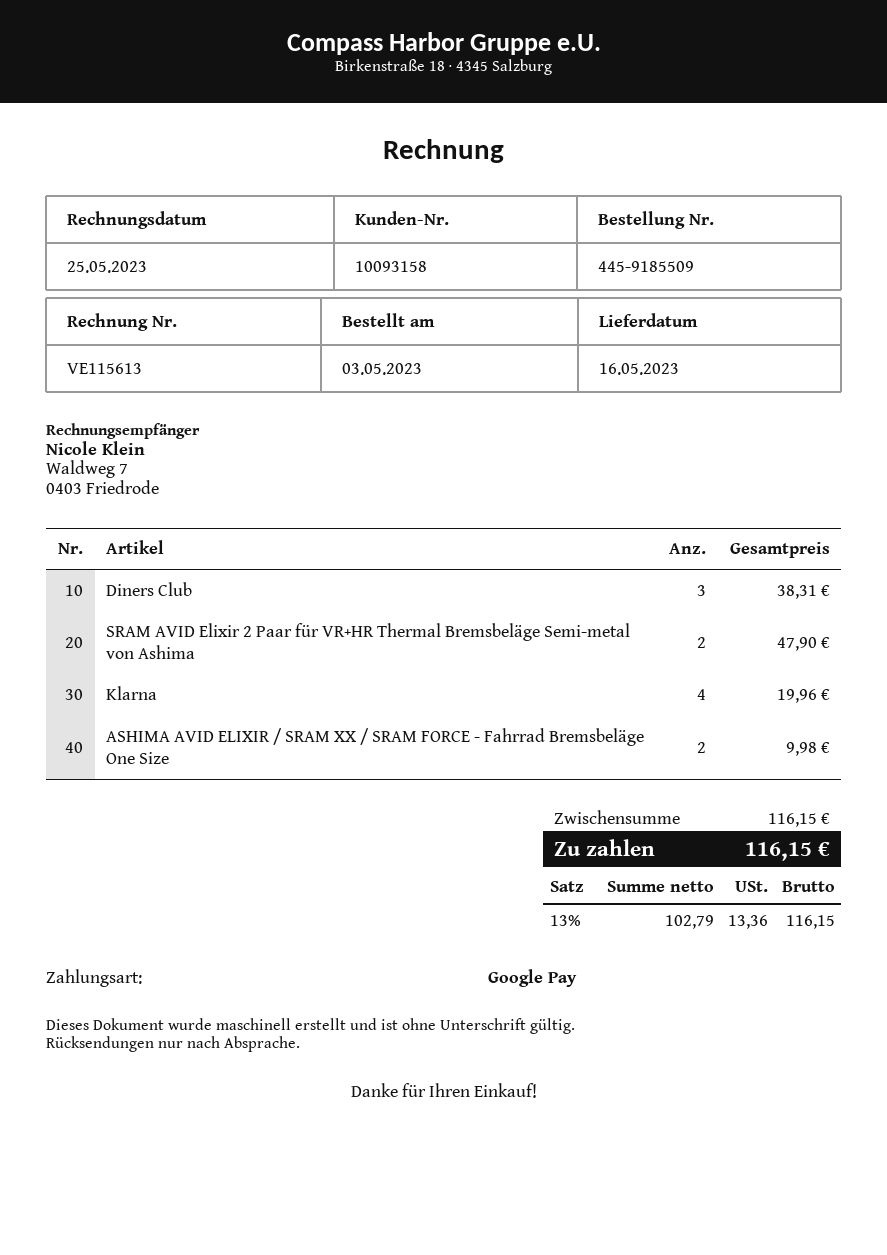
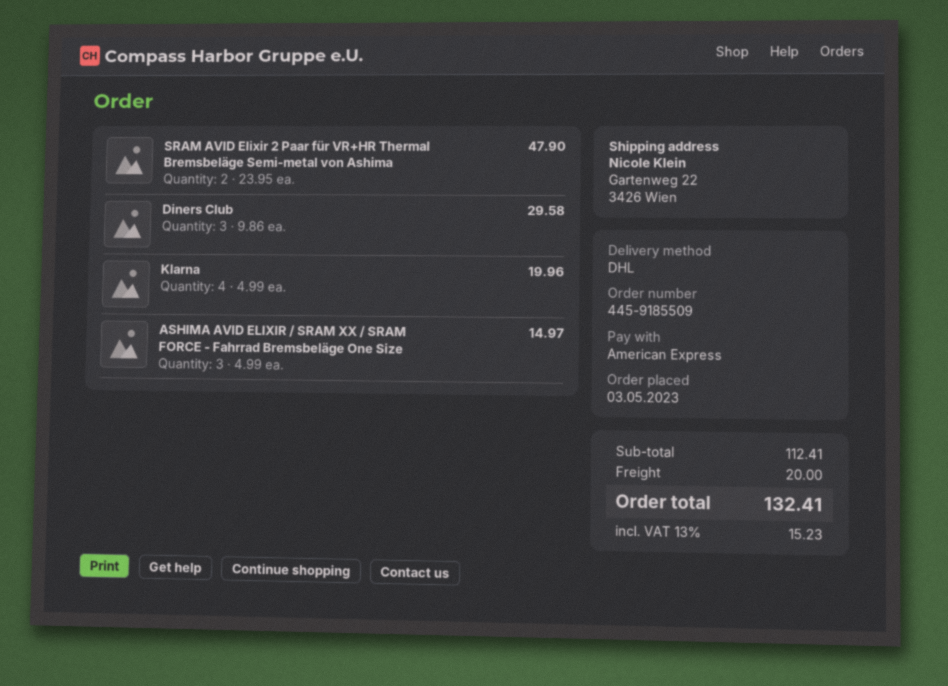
payment method: Google Pay -> American Express
Diners Club: 3 for 38.31 -> 3 for 29.58
ASHIMA AVID ELIXIR / SRAM XX / SRAM FORCE - Fahrrad Bremsbeläge One Size: 2 for 9.98 -> 3 for 14.97
subtotal: 116.15 -> 112.41
shipping: none -> 20.00
tax: 13% = 13.36 -> 13% = 15.23
total: 116.15 -> 132.41

